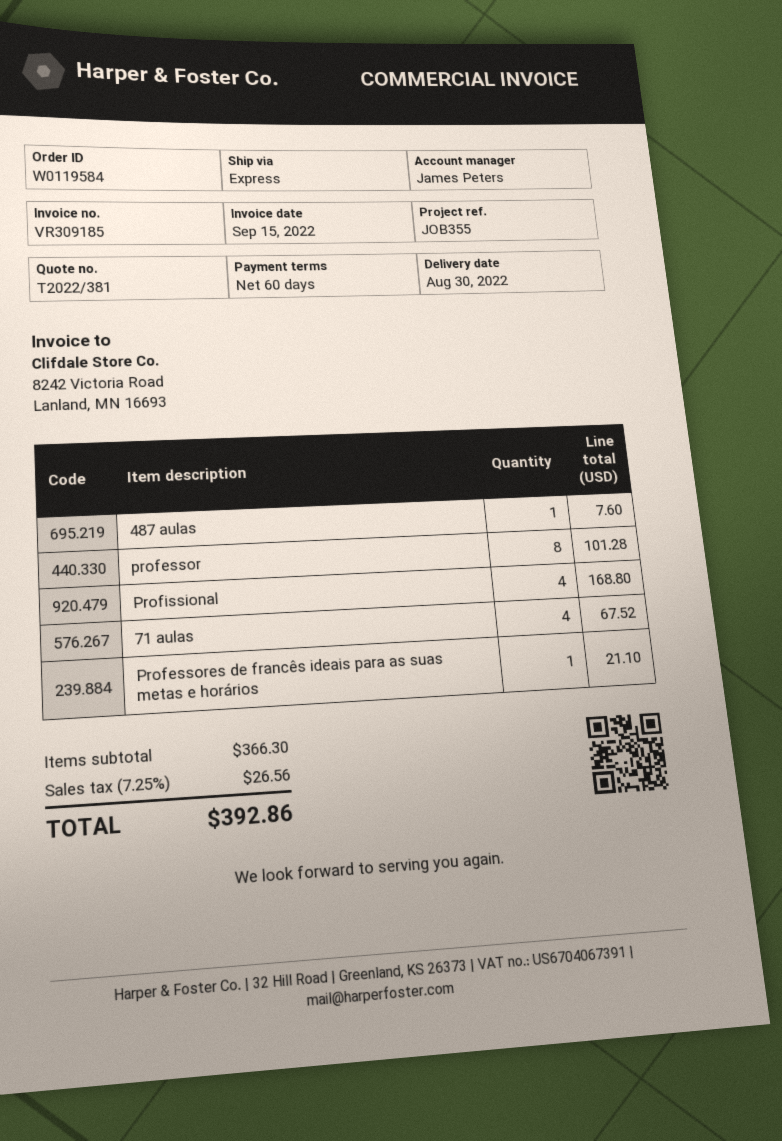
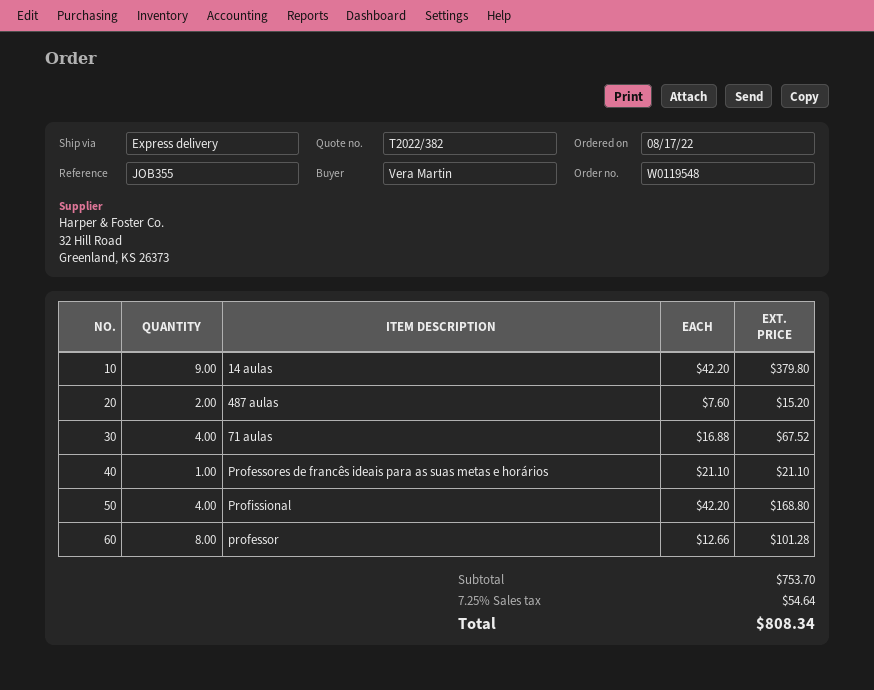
quote number: T2022/381 -> T2022/382
order number: W0119584 -> W0119548
487 aulas: 1 for 7.60 -> 2 for 15.20
14 aulas: none -> 9 for 379.80
subtotal: 366.30 -> 753.70
tax: 7.25% = 26.56 -> 7.25% = 54.64
total: 392.86 -> 808.34

